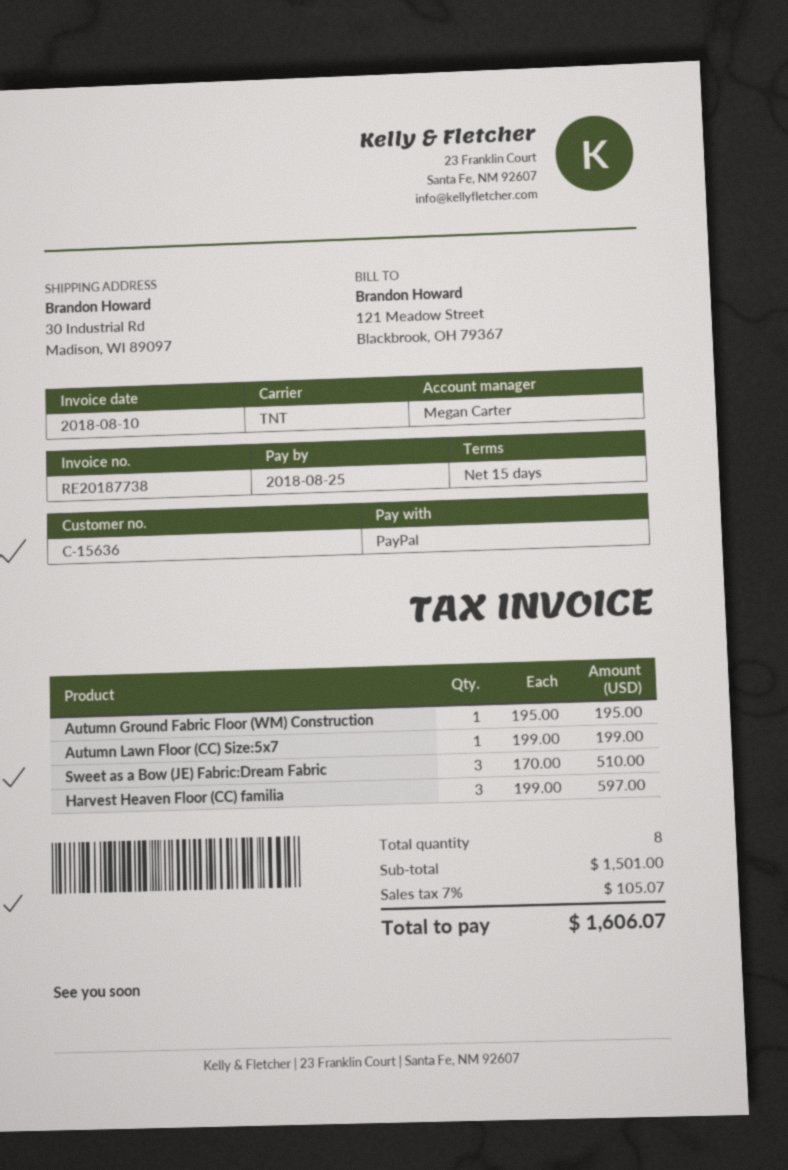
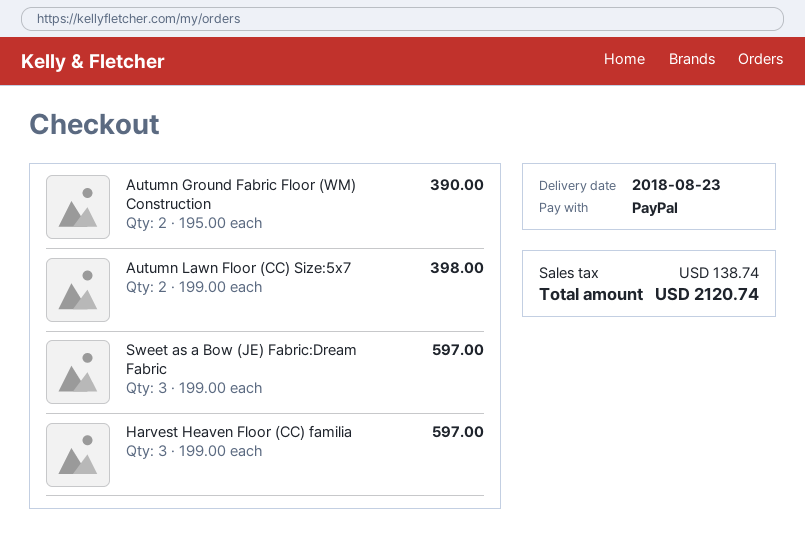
Autumn Ground Fabric Floor (WM) Construction: 1 x 195.00 = 195.00 -> 2 x 195.00 = 390.00
Autumn Lawn Floor (CC) Size:5x7: 1 x 199.00 = 199.00 -> 2 x 199.00 = 398.00
Sweet as a Bow (JE) Fabric:Dream Fabric: 3 x 170.00 = 510.00 -> 3 x 199.00 = 597.00
tax: 105.07 -> 138.74
total: 1606.07 -> 2120.74

